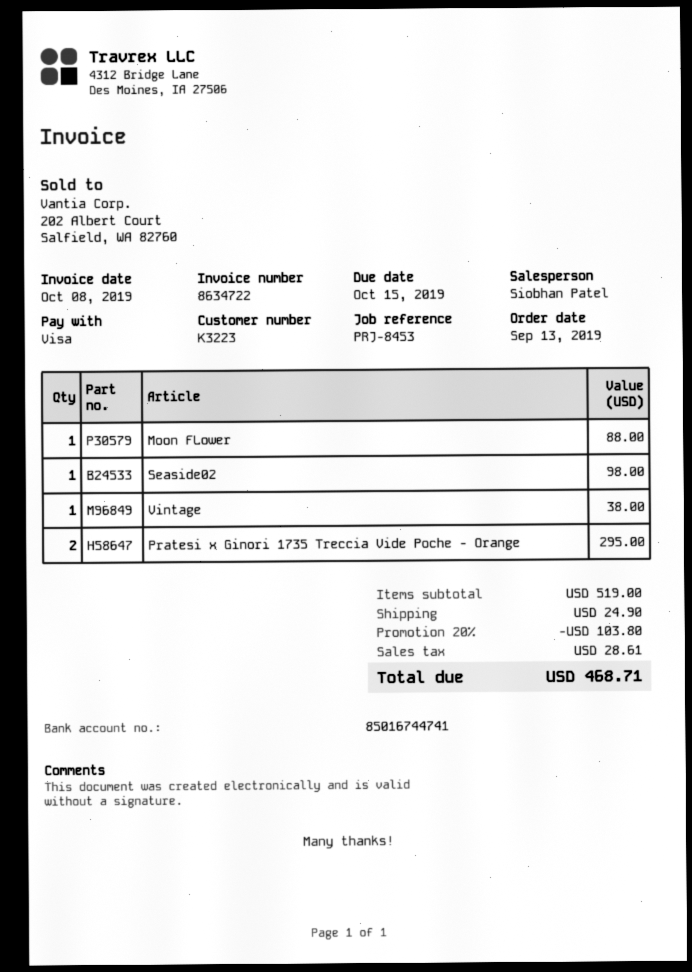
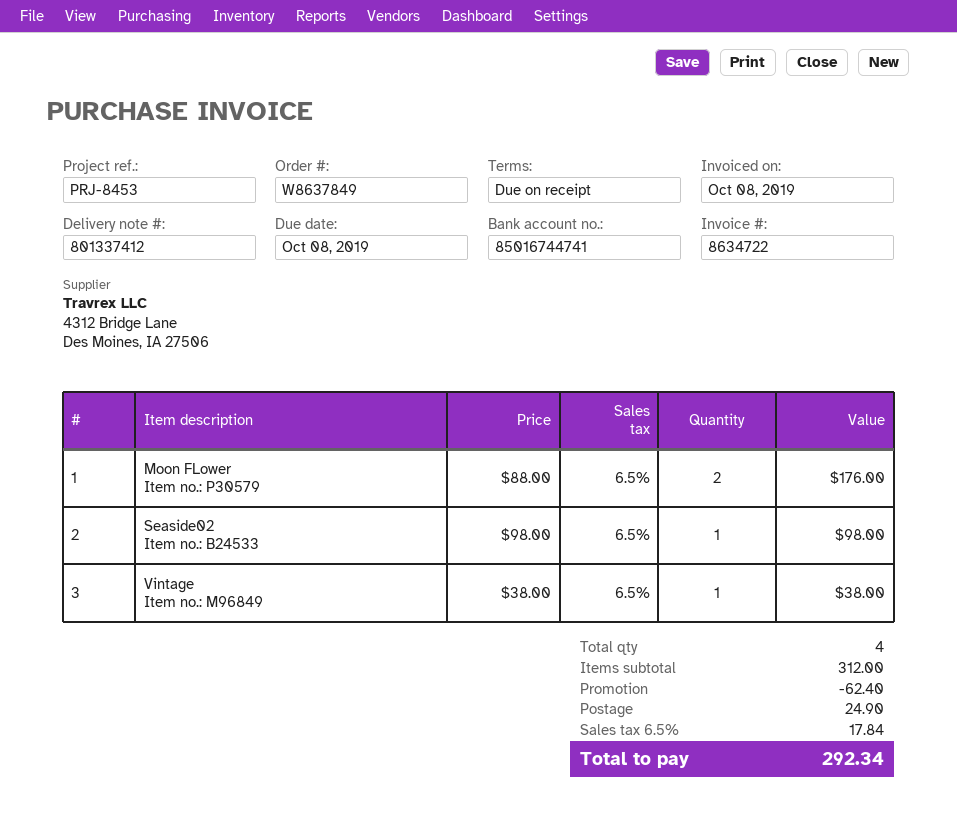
due date: 2019-10-15 -> 2019-10-08
Moon FLower: 1 for 88.00 -> 2 for 176.00
Pratesi x Ginori 1735 Treccia Vide Poche - Orange: 2 for 295.00 -> none
subtotal: 519.00 -> 312.00
discount: 103.80 -> 62.40
tax: 28.61 -> 17.84
total: 468.71 -> 292.34

